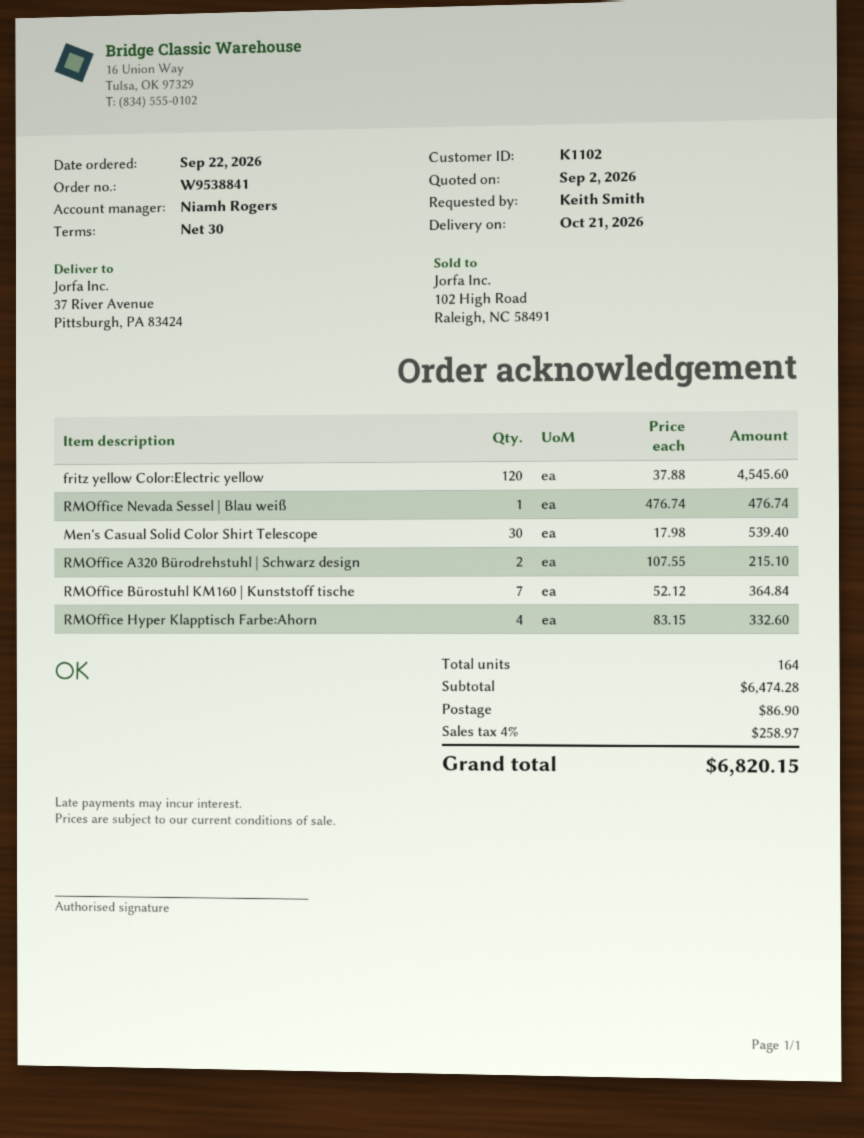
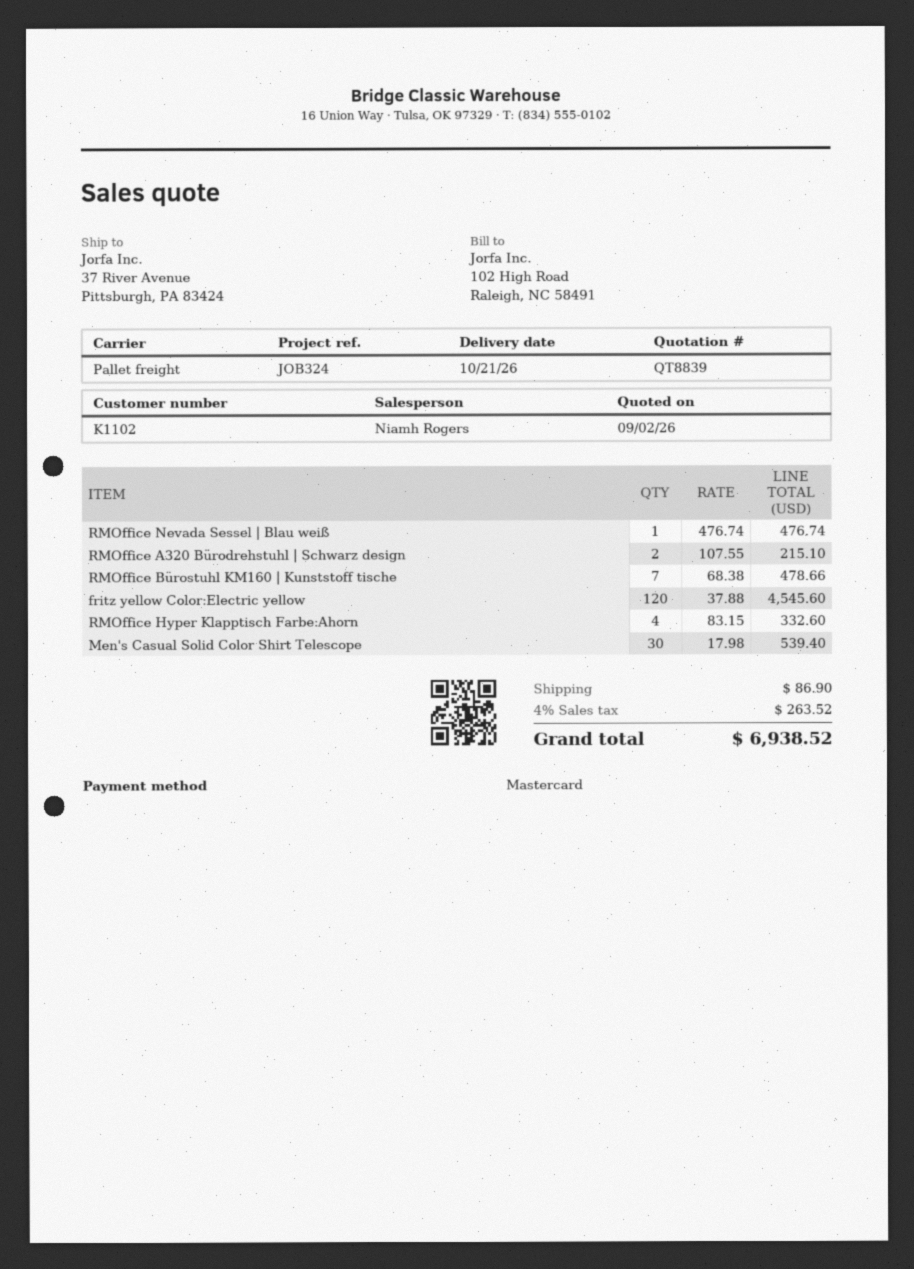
RMOffice Bürostuhl KM160 | Kunststoff tische: 7 x 52.12 = 364.84 -> 7 x 68.38 = 478.66
tax: 4% = 258.97 -> 4% = 263.52
total: 6820.15 -> 6938.52

